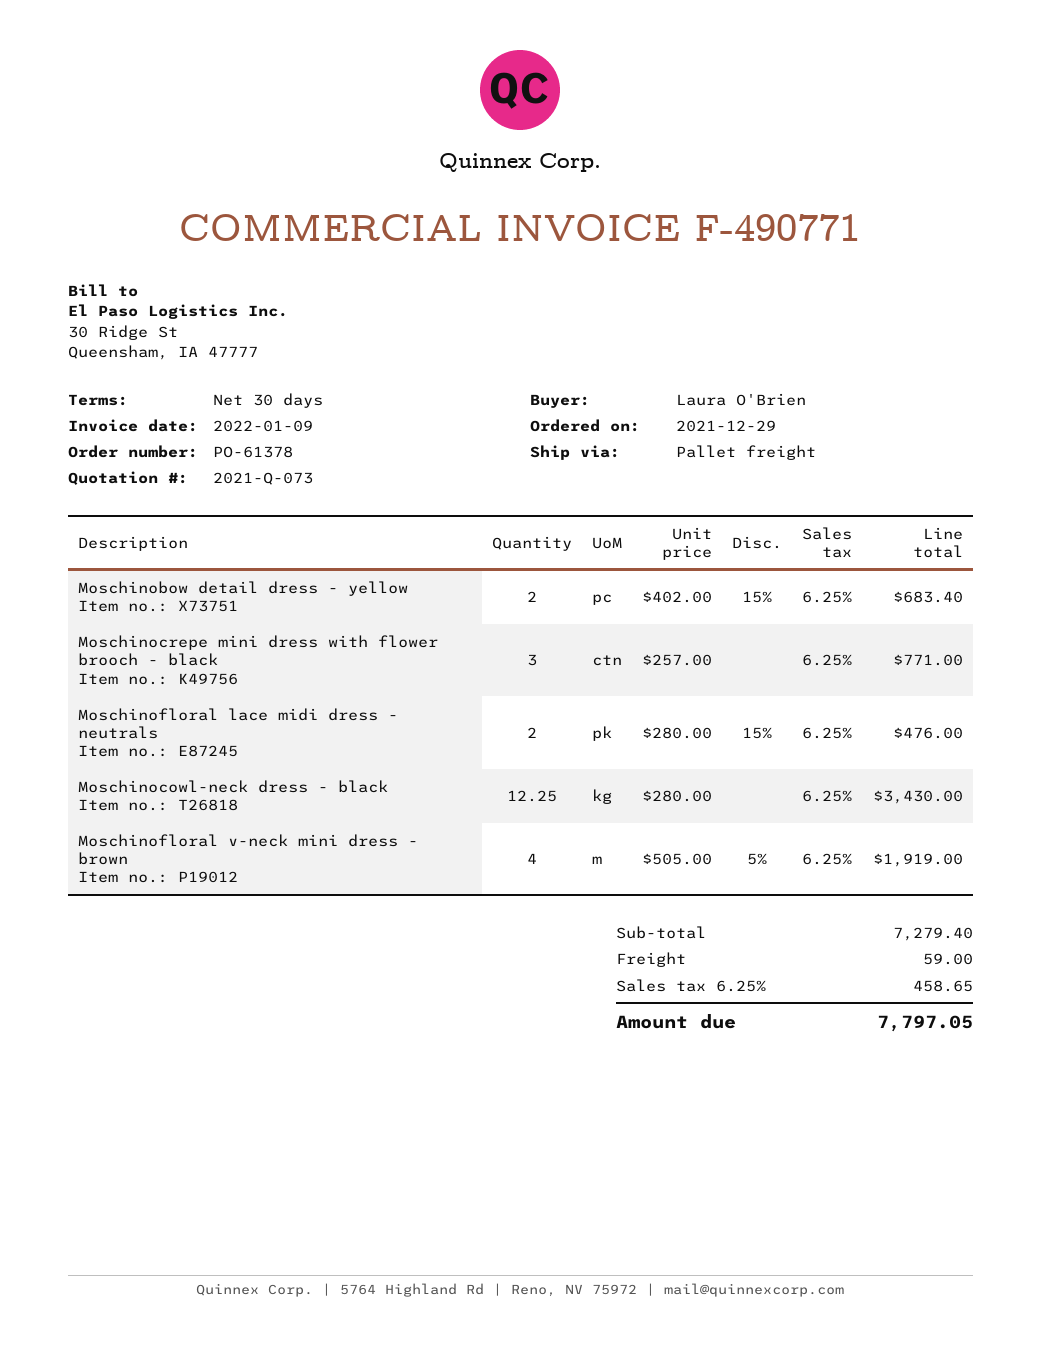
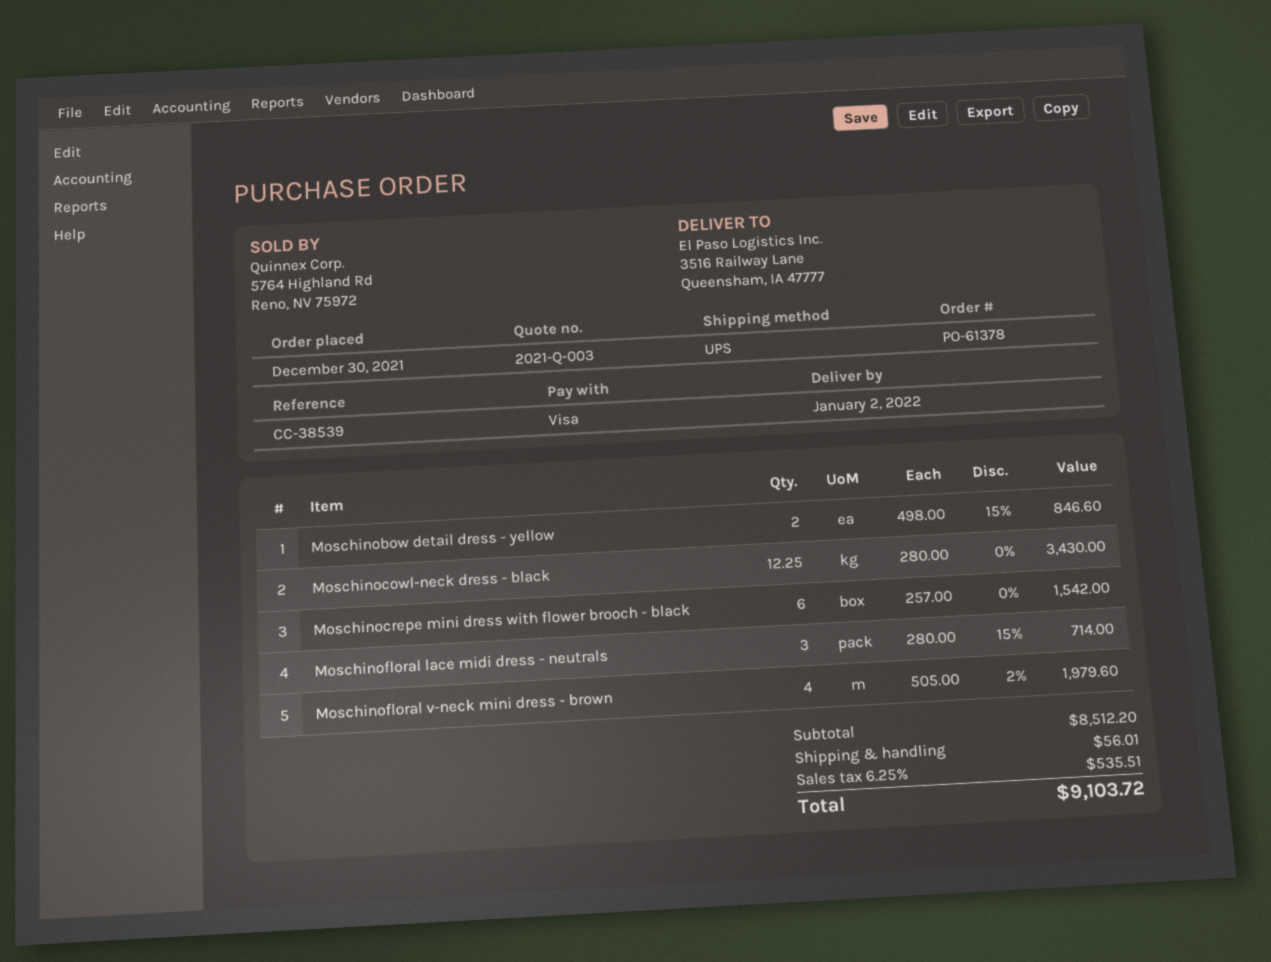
quote number: 2021-Q-073 -> 2021-Q-003
order date: 2021-12-29 -> 2021-12-30
shipping method: pallet freight -> UPS
Moschinobow detail dress - yellow: 2 x 402.00 - 15% = 683.40 -> 2 x 498.00 - 15% = 846.60
Moschinocrepe mini dress with flower brooch - black: 3 x 257.00 = 771.00 -> 6 x 257.00 = 1542.00
Moschinofloral lace midi dress - neutrals: 2 x 280.00 - 15% = 476.00 -> 3 x 280.00 - 15% = 714.00
Moschinofloral v-neck mini dress - brown: 4 x 505.00 - 5% = 1919.00 -> 4 x 505.00 - 2% = 1979.60
subtotal: 7279.40 -> 8512.20
shipping: 59.00 -> 56.01
tax: 6.25% = 458.65 -> 6.25% = 535.51
total: 7797.05 -> 9103.72

